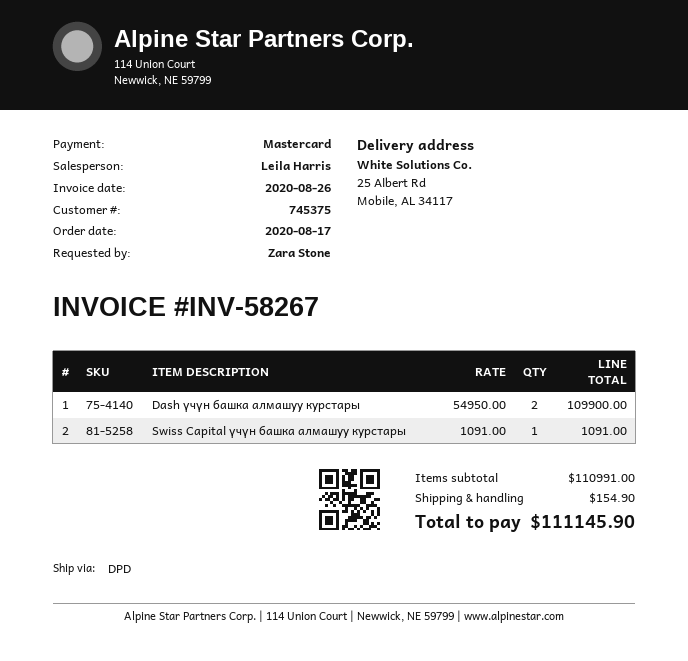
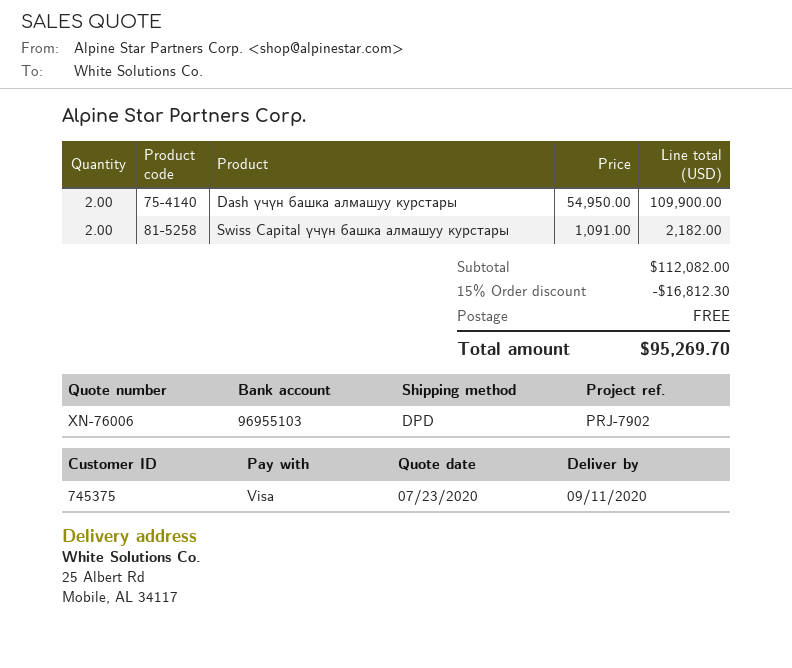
payment method: Mastercard -> Visa
Swiss Capital үчүн башка алмашуу курстары: 1 x 1091.00 = 1091.00 -> 2 x 1091.00 = 2182.00
subtotal: 110991.00 -> 112082.00
discount: none -> 15% = 16812.30
shipping: 154.90 -> 0.00
total: 111145.90 -> 95269.70

